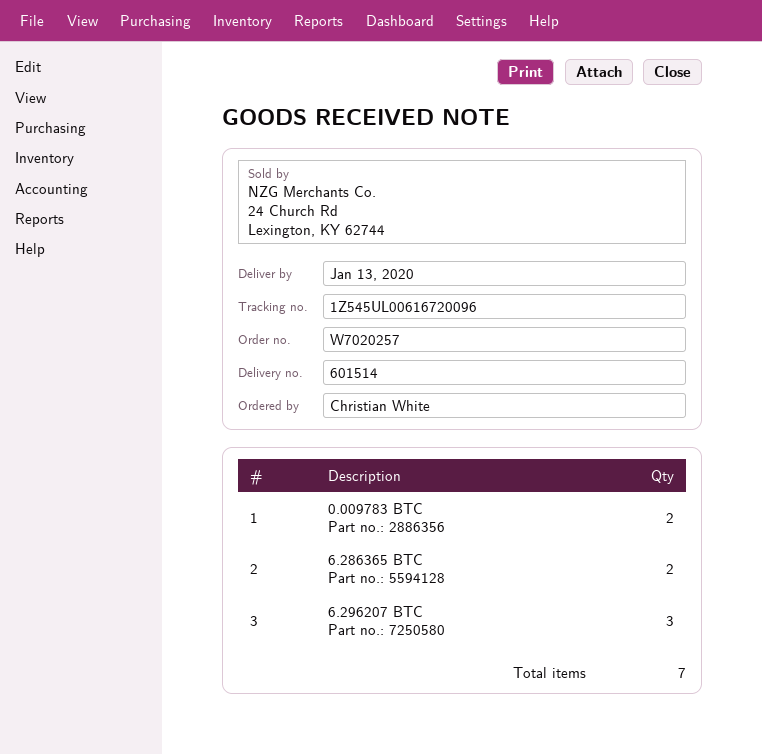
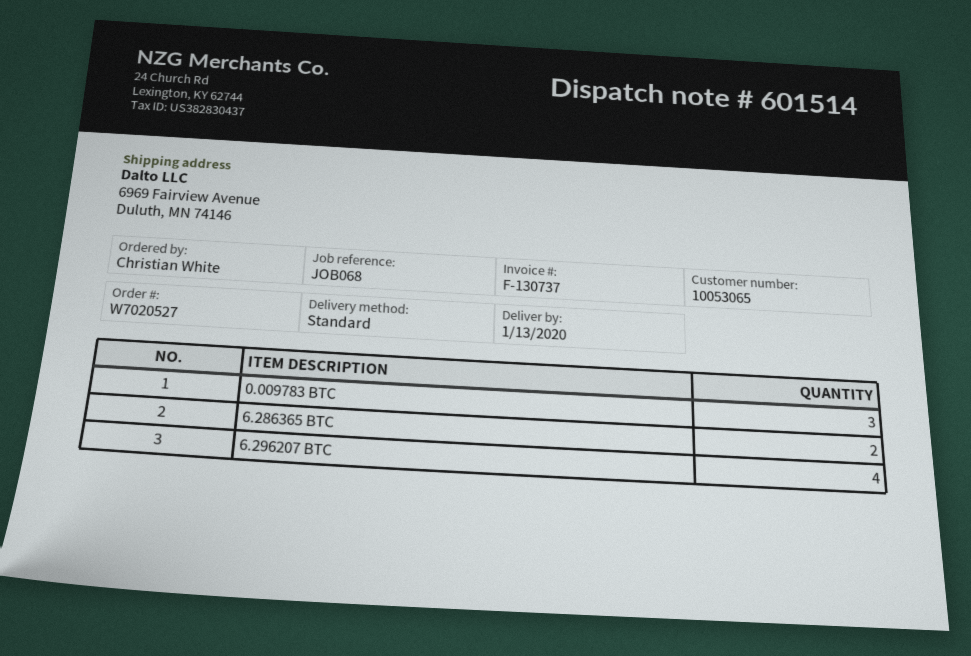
order number: W7020257 -> W7020527
0.009783 BTC: 2 -> 3
6.296207 BTC: 3 -> 4

